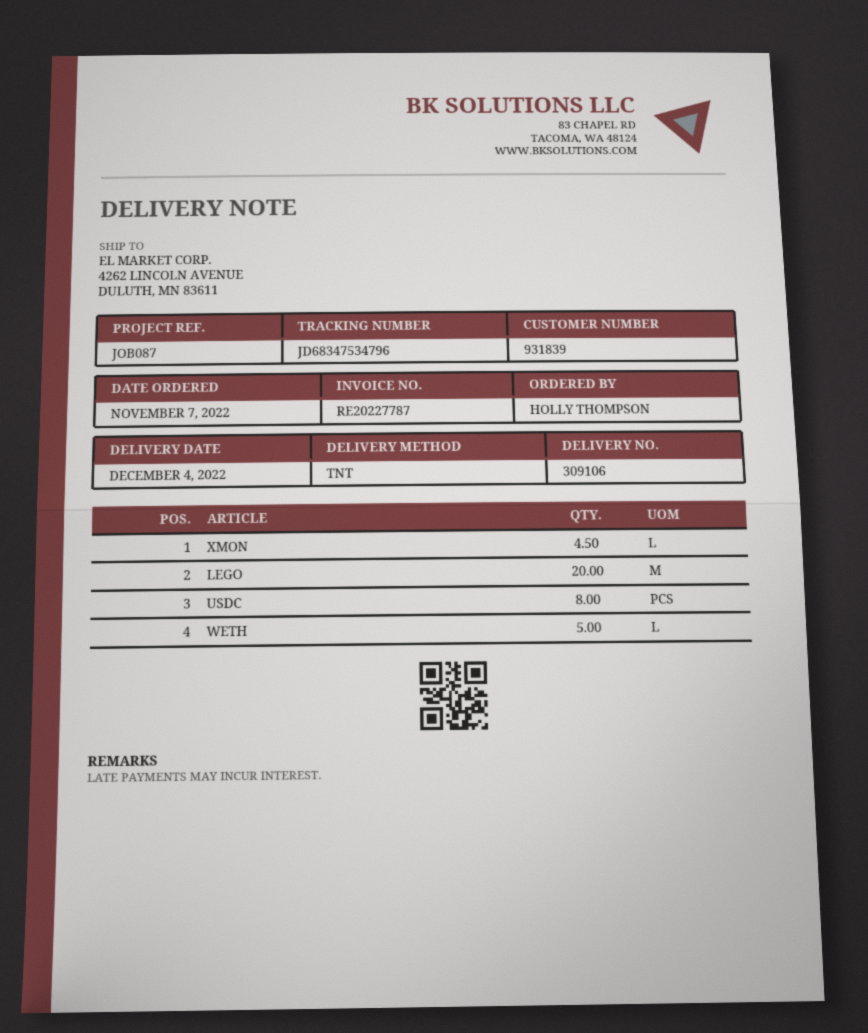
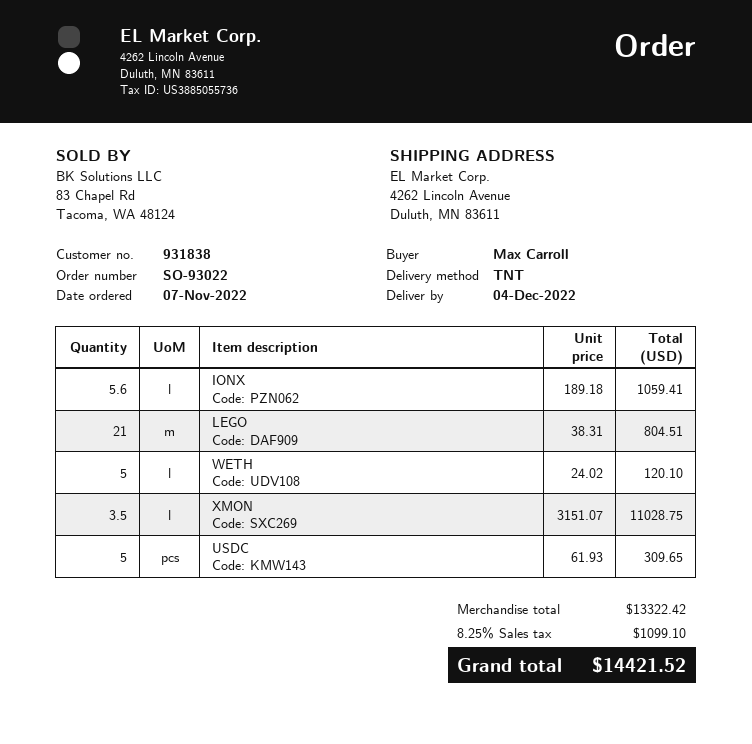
customer number: 931839 -> 931838
ordered by: HOLLY THOMPSON -> Max Carroll
XMON: 4.5 -> 3.5
LEGO: 20 -> 21
USDC: 8 -> 5
IONX: none -> 5.6

